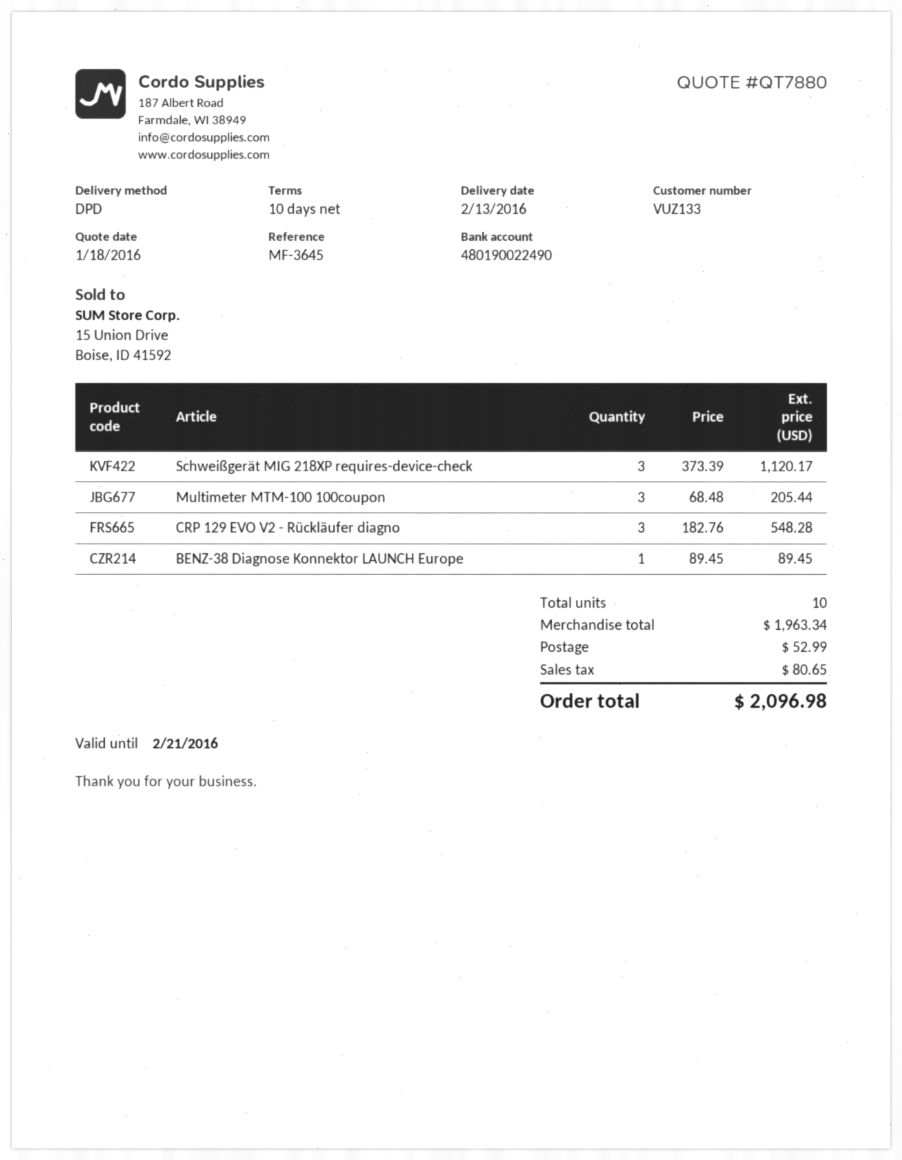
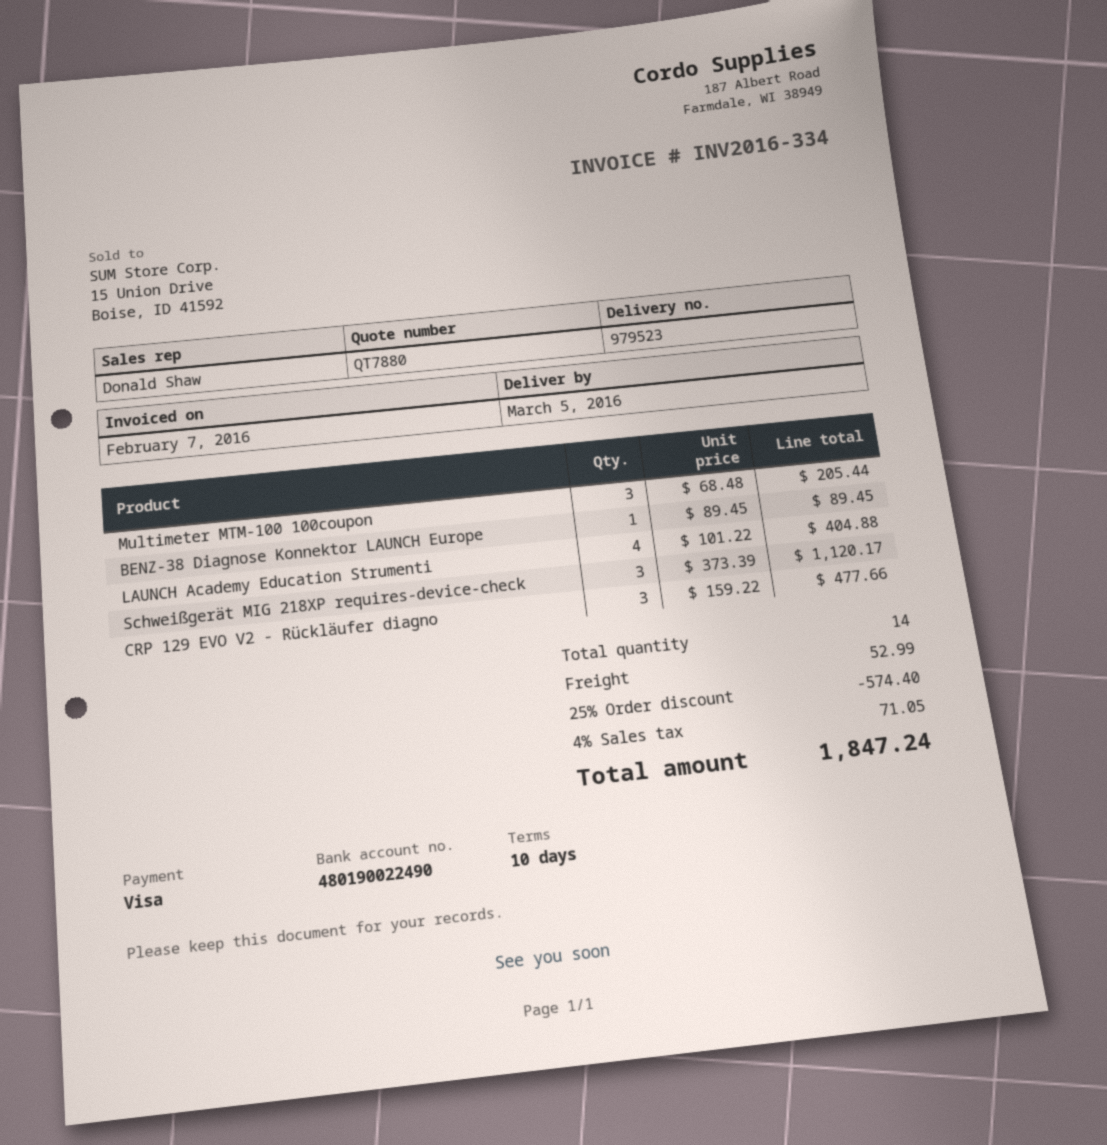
delivery date: 2016-02-13 -> 2016-03-05
CRP 129 EVO V2 - Rückläufer diagno: 3 x 182.76 = 548.28 -> 3 x 159.22 = 477.66
LAUNCH Academy Education Strumenti: none -> 4 x 101.22 = 404.88
total quantity: 10 -> 14
discount: none -> 25% = 574.40
tax: 80.65 -> 71.05
total: 2096.98 -> 1847.24

